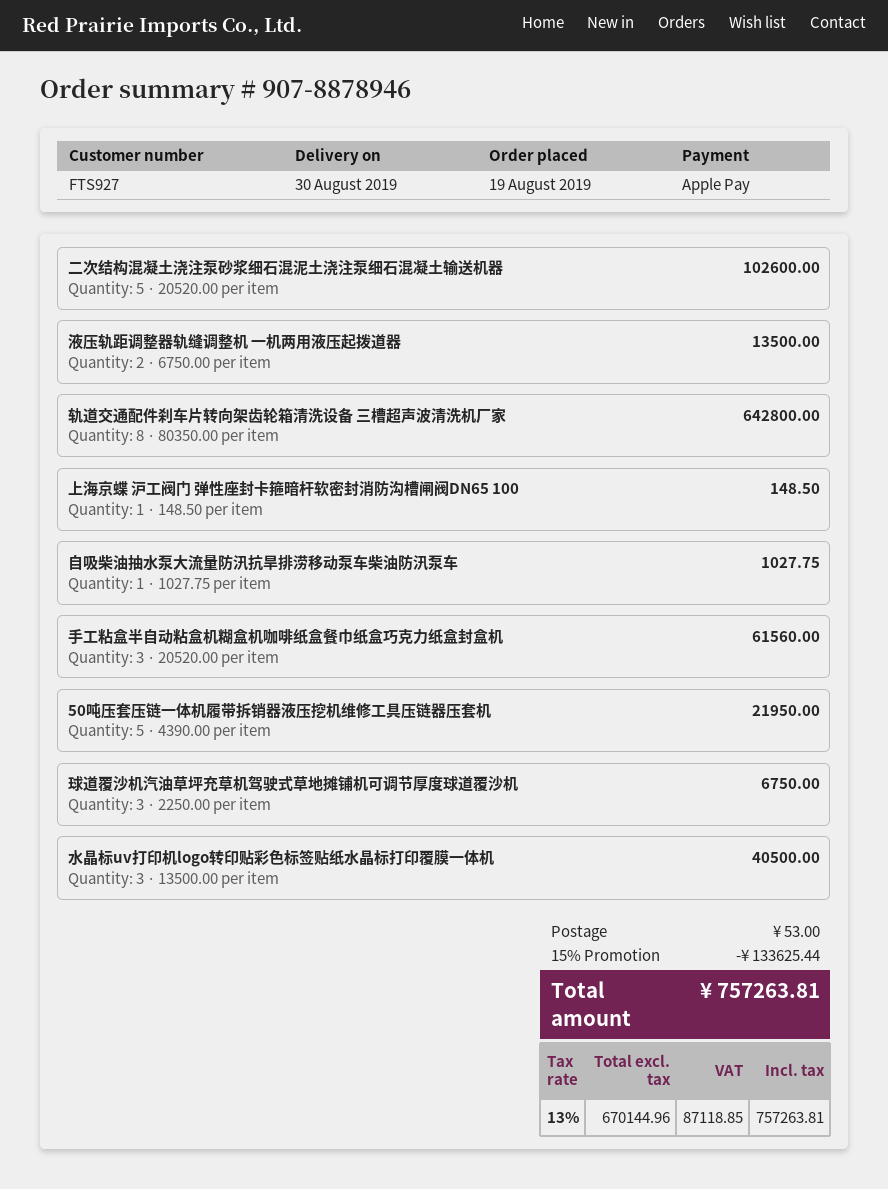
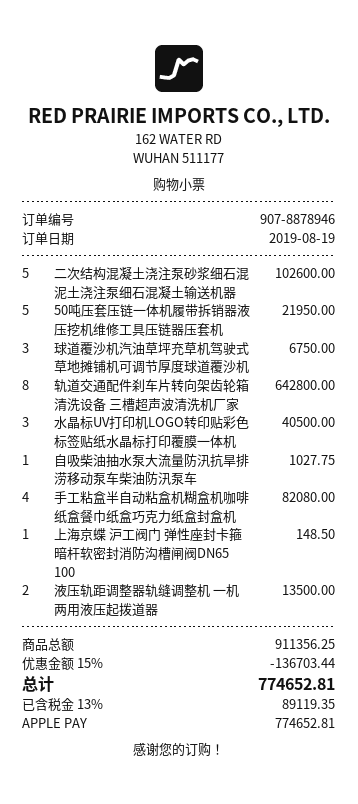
手工粘盒半自动粘盒机糊盒机咖啡纸盒餐巾纸盒巧克力纸盒封盒机: 3 for 61560.00 -> 4 for 82080.00
discount: 15% = 133625.44 -> 15% = 136703.44
shipping: 53.00 -> none
tax: 13% = 87118.85 -> 13% = 89119.35
total: 757263.81 -> 774652.81

